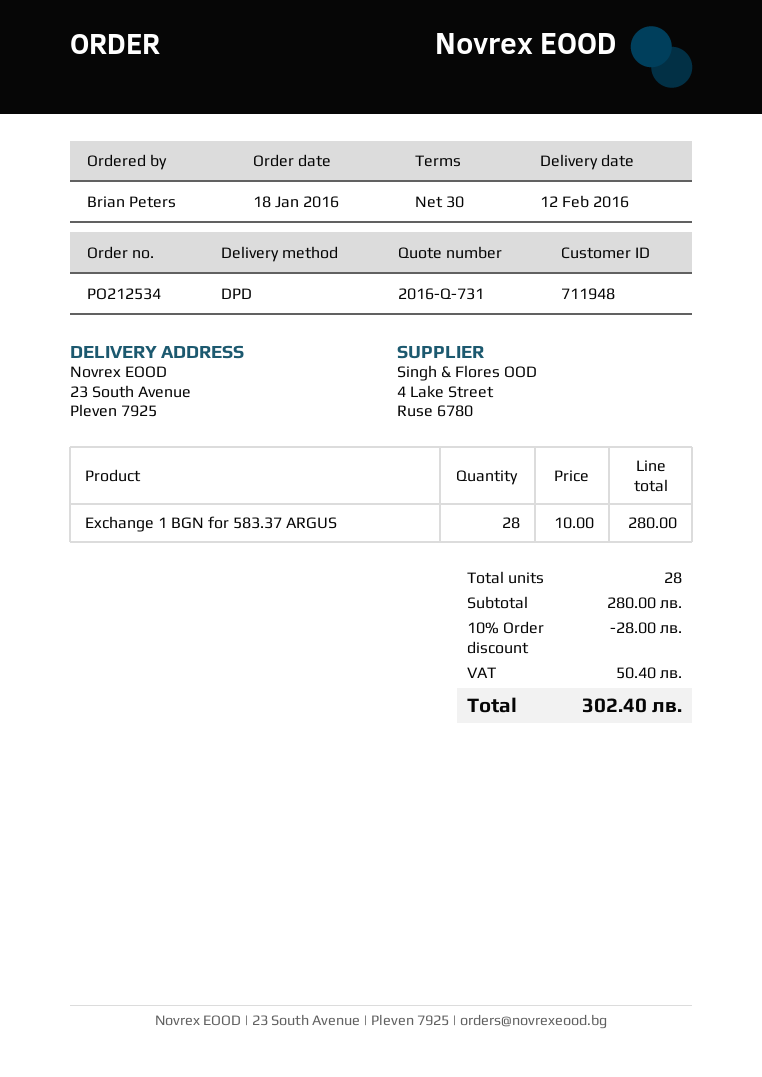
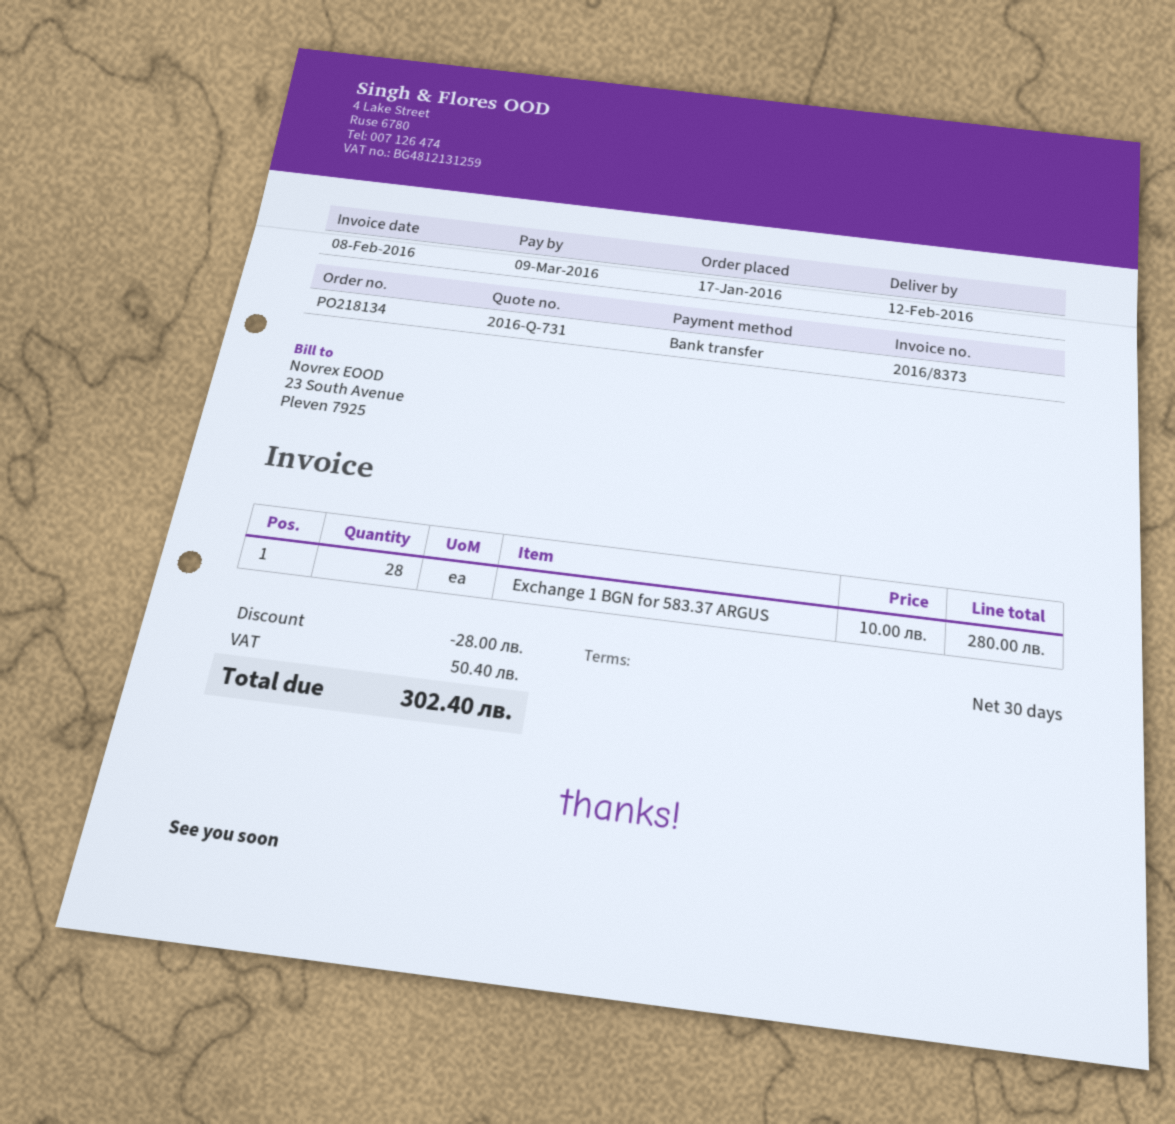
order number: PO212534 -> PO218134
order date: 2016-01-18 -> 2016-01-17

